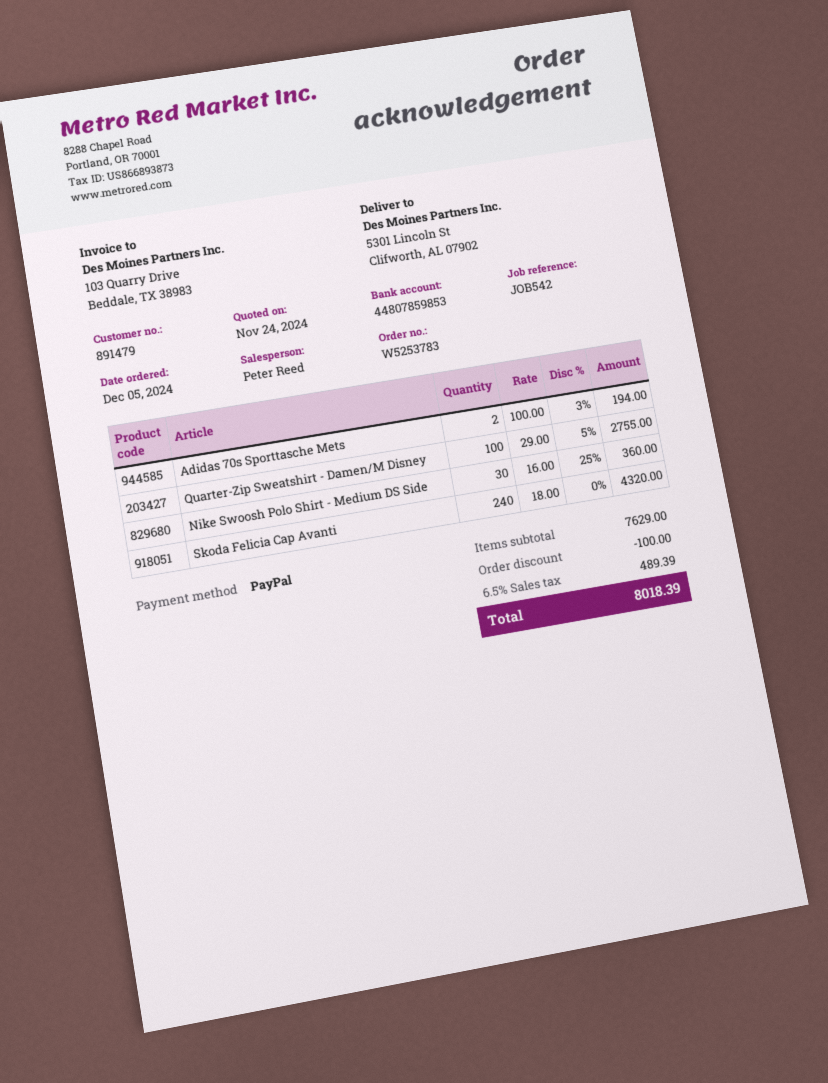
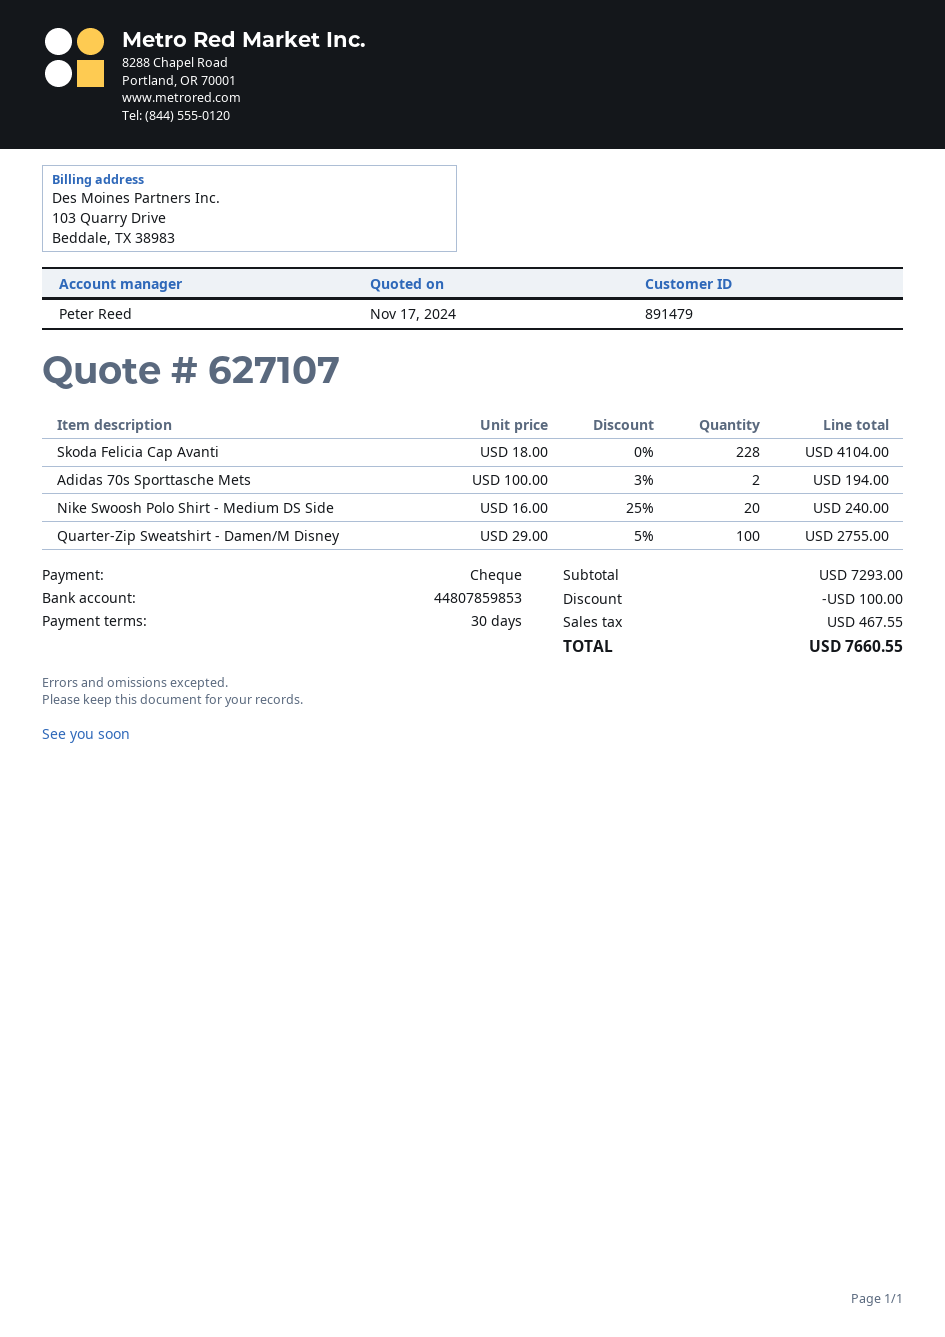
quote date: 2024-11-24 -> 2024-11-17
payment method: PayPal -> cheque
Nike Swoosh Polo Shirt - Medium DS Side: 30 x 16.00 - 25% = 360.00 -> 20 x 16.00 - 25% = 240.00
Skoda Felicia Cap Avanti: 240 x 18.00 = 4320.00 -> 228 x 18.00 = 4104.00
subtotal: 7629.00 -> 7293.00
tax: 489.39 -> 467.55
total: 8018.39 -> 7660.55

